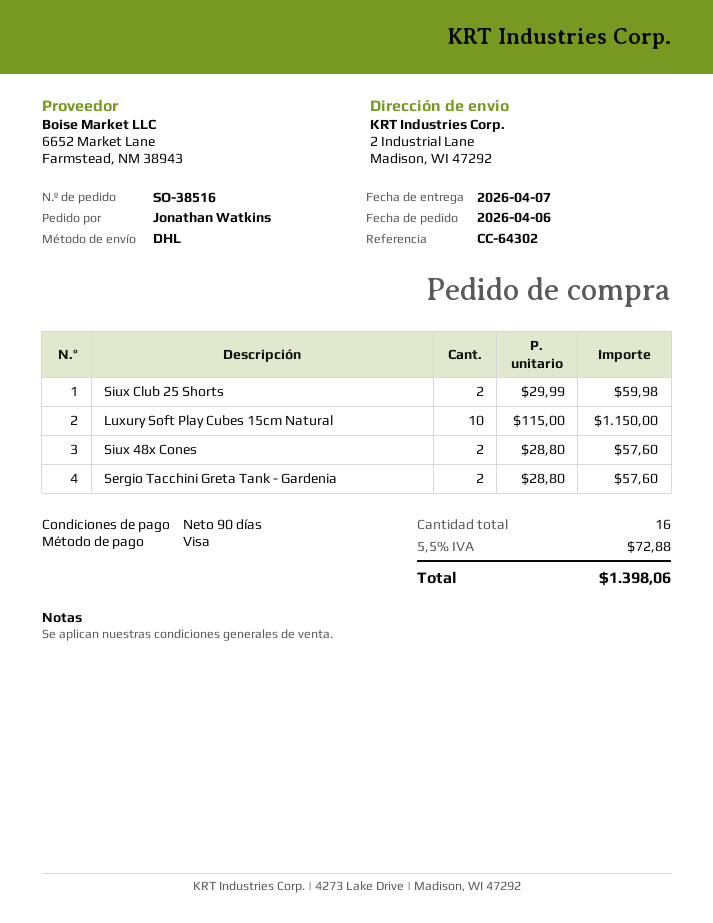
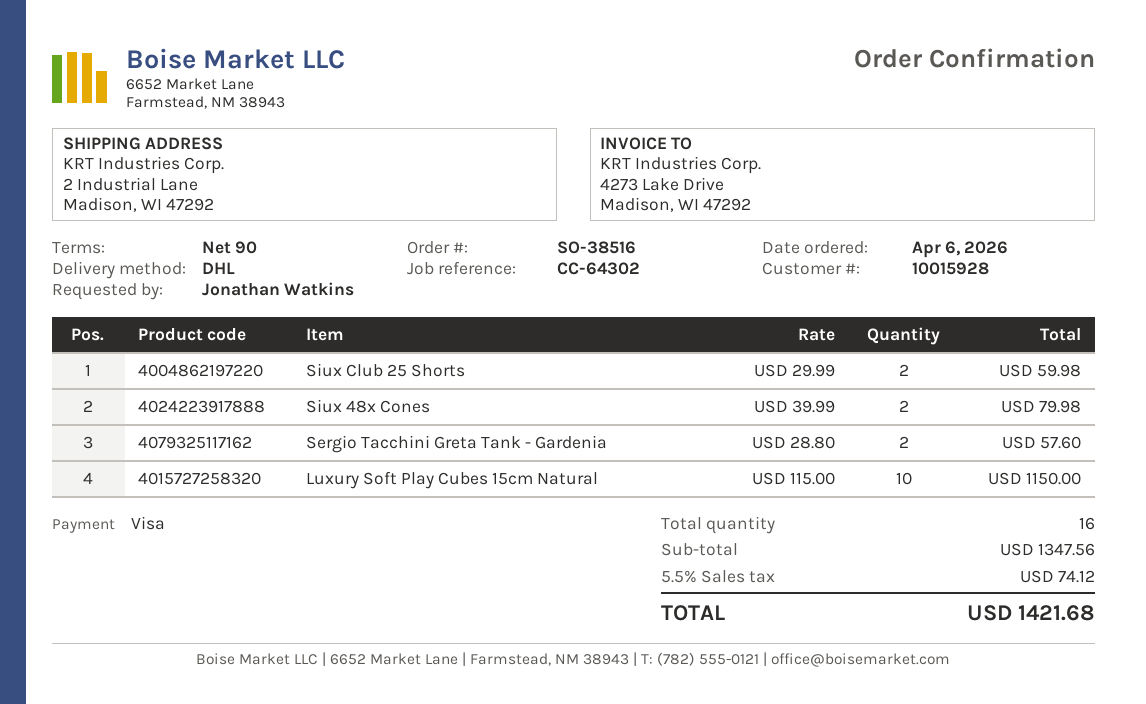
Siux 48x Cones: 2 x 28.80 = 57.60 -> 2 x 39.99 = 79.98
tax: 5.5% = 72.88 -> 5.5% = 74.12
total: 1398.06 -> 1421.68

